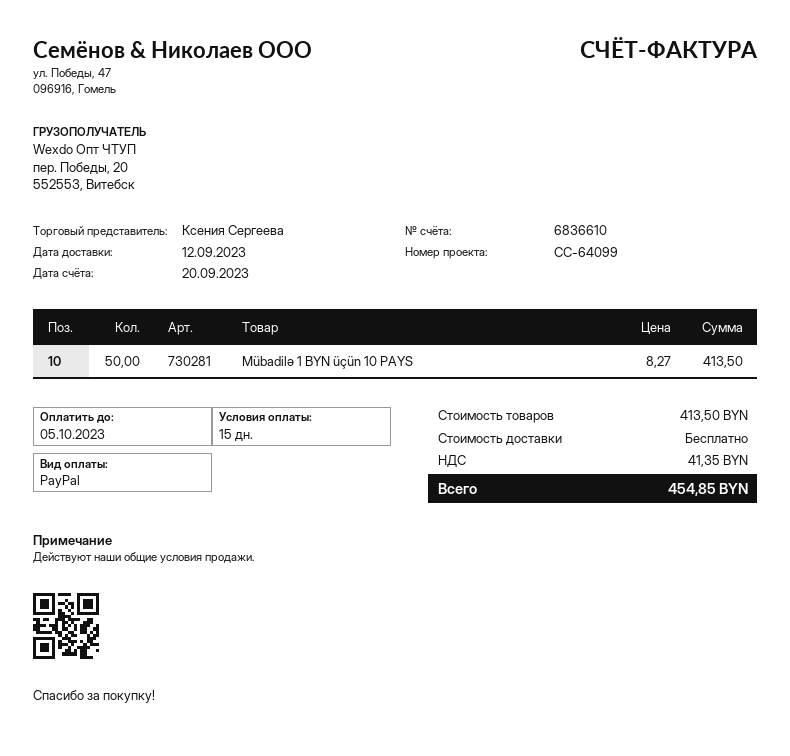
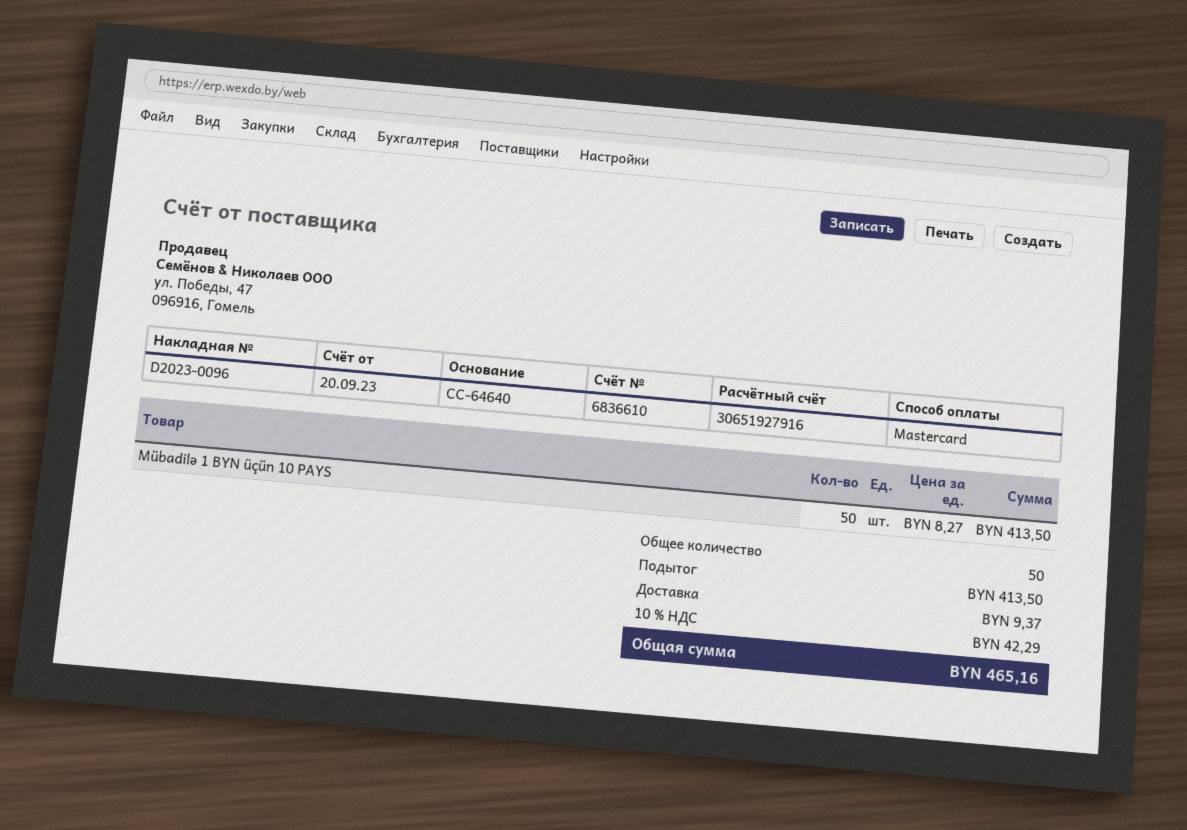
reference: CC-64099 -> CC-64640
payment method: PayPal -> Mastercard
shipping: 0.00 -> 9.37
tax: 41.35 -> 42.29
total: 454.85 -> 465.16

